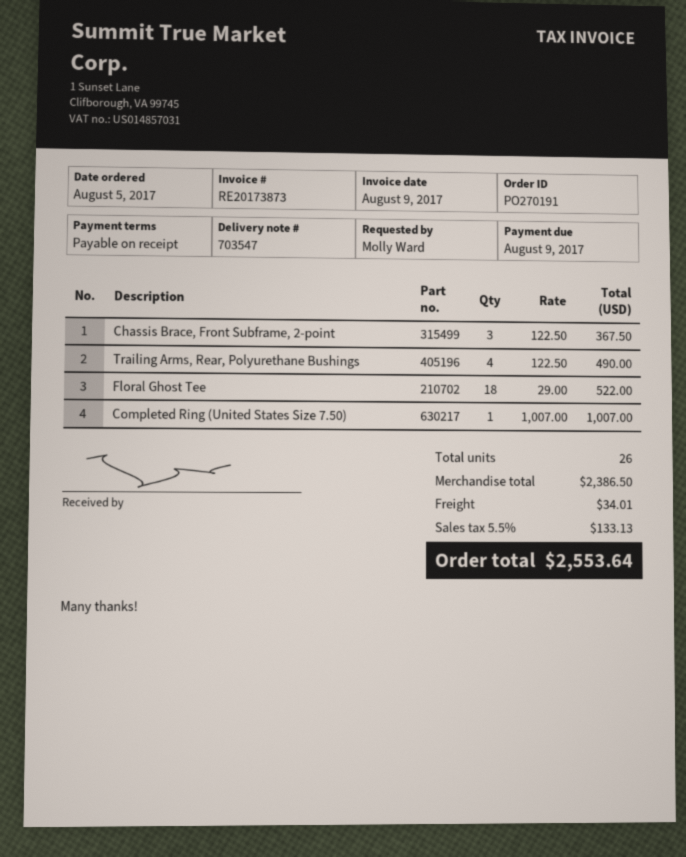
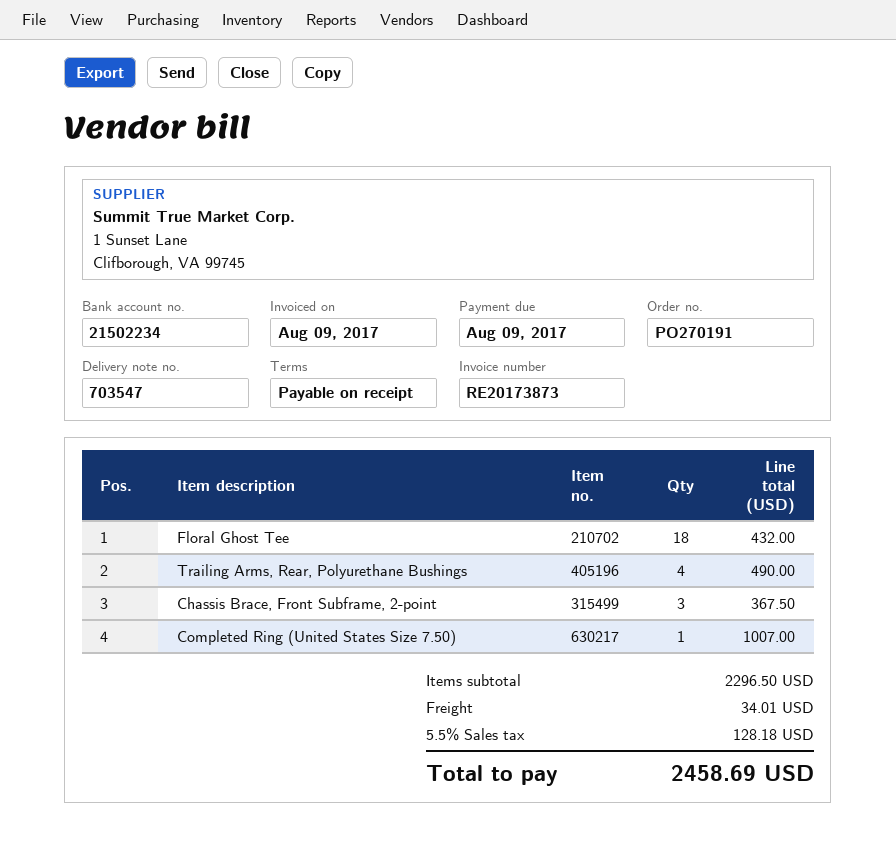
Floral Ghost Tee: 18 for 522.00 -> 18 for 432.00
subtotal: 2386.50 -> 2296.50
tax: 5.5% = 133.13 -> 5.5% = 128.18
total: 2553.64 -> 2458.69

